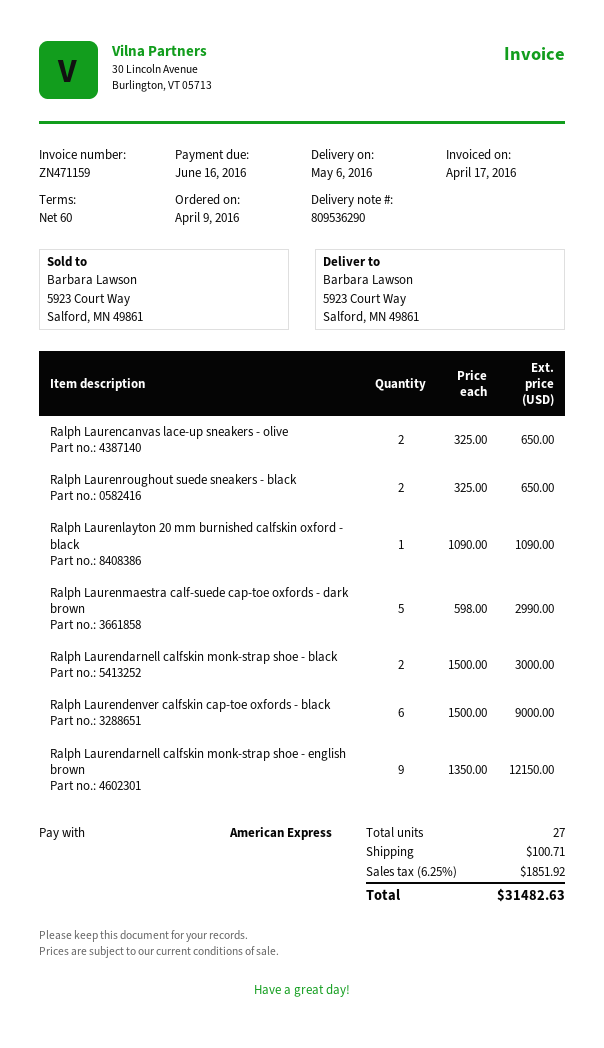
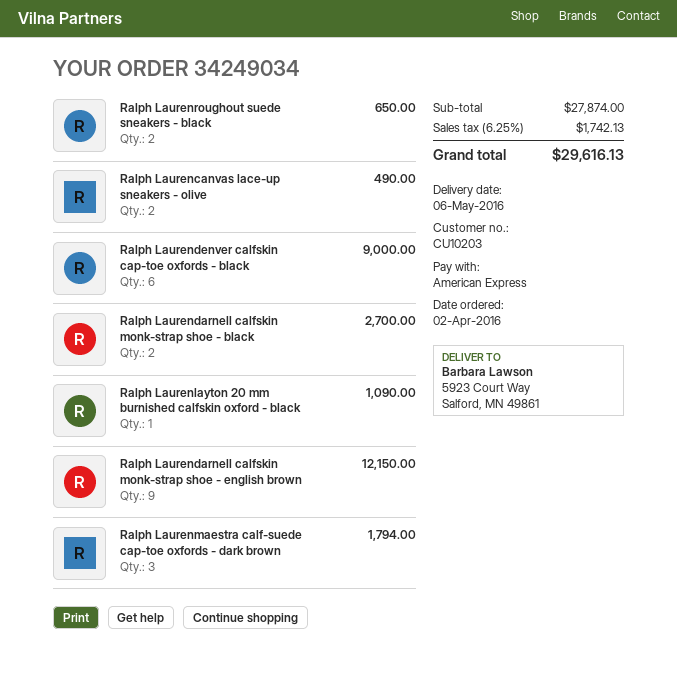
order date: 2016-04-09 -> 2016-04-02
Ralph Laurencanvas lace-up sneakers - olive: 2 for 650.00 -> 2 for 490.00
Ralph Laurenmaestra calf-suede cap-toe oxfords - dark brown: 5 for 2990.00 -> 3 for 1794.00
Ralph Laurendarnell calfskin monk-strap shoe - black: 2 for 3000.00 -> 2 for 2700.00
shipping: 100.71 -> none
tax: 6.25% = 1851.92 -> 6.25% = 1742.13
total: 31482.63 -> 29616.13

